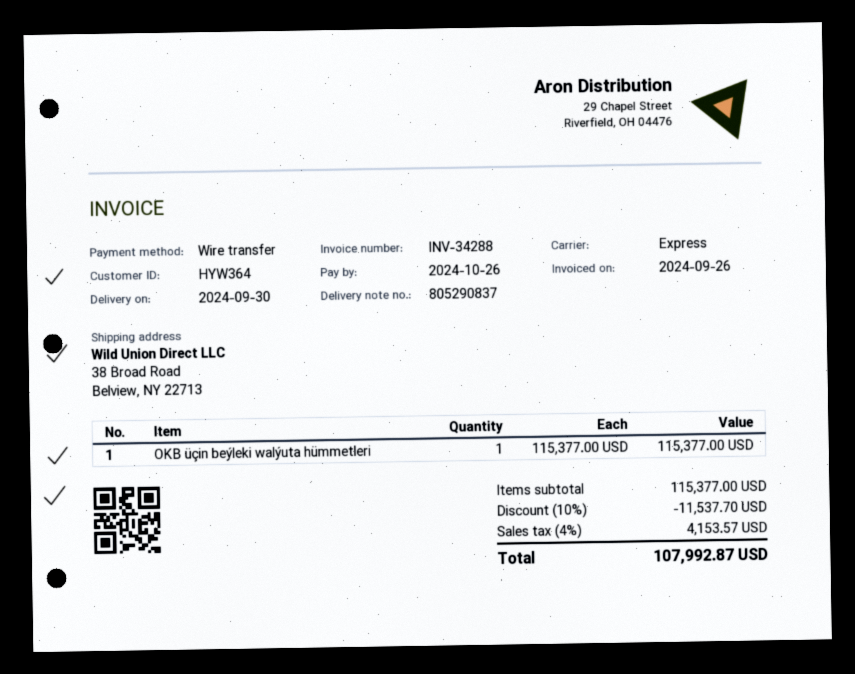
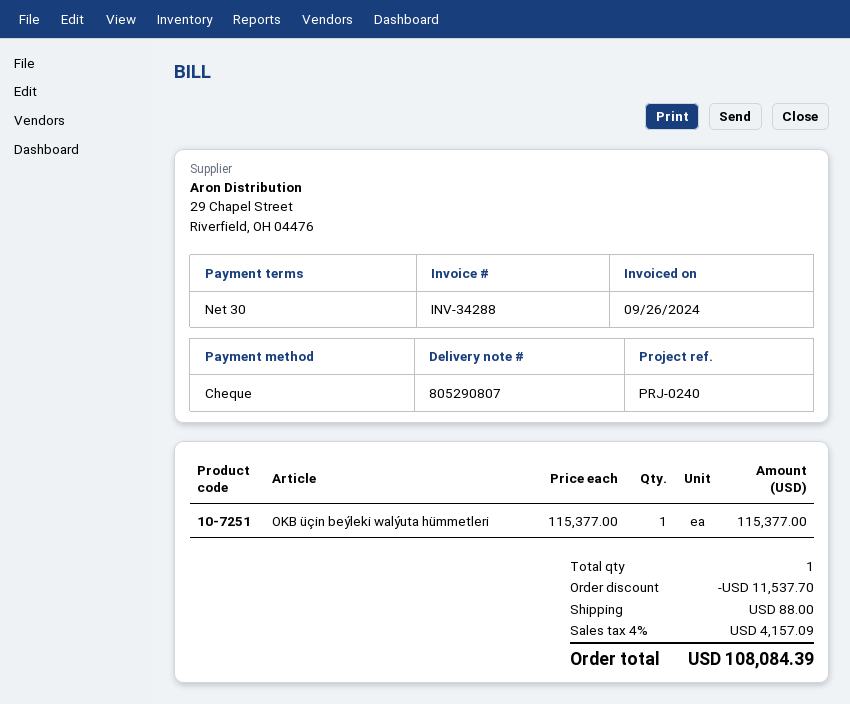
delivery note number: 805290837 -> 805290807
payment method: bank transfer -> cheque
shipping: none -> 88.00
tax: 4% = 4153.57 -> 4% = 4157.09
total: 107992.87 -> 108084.39

